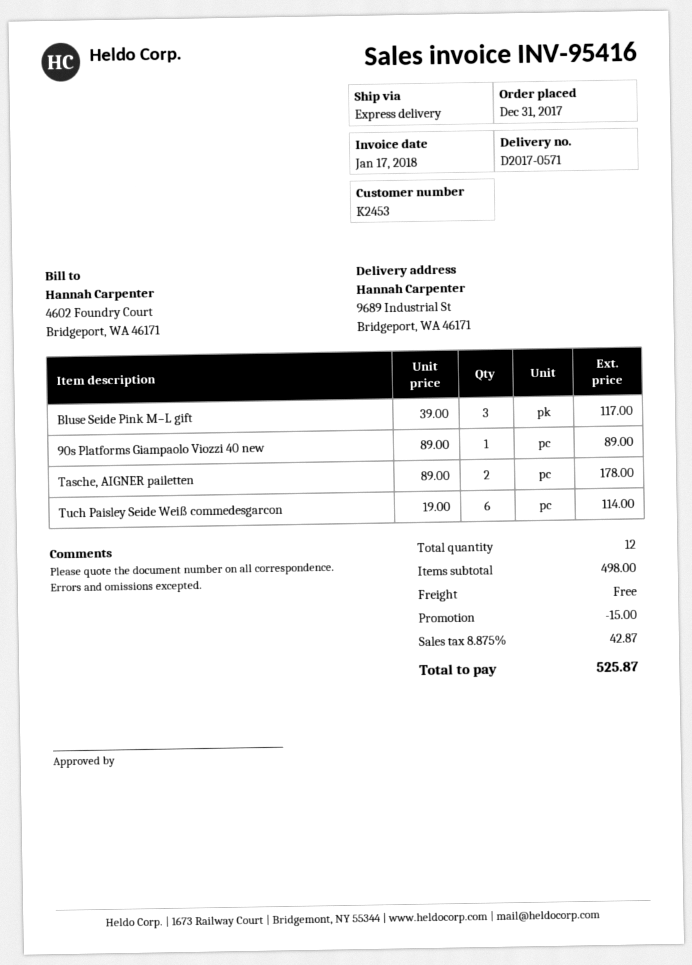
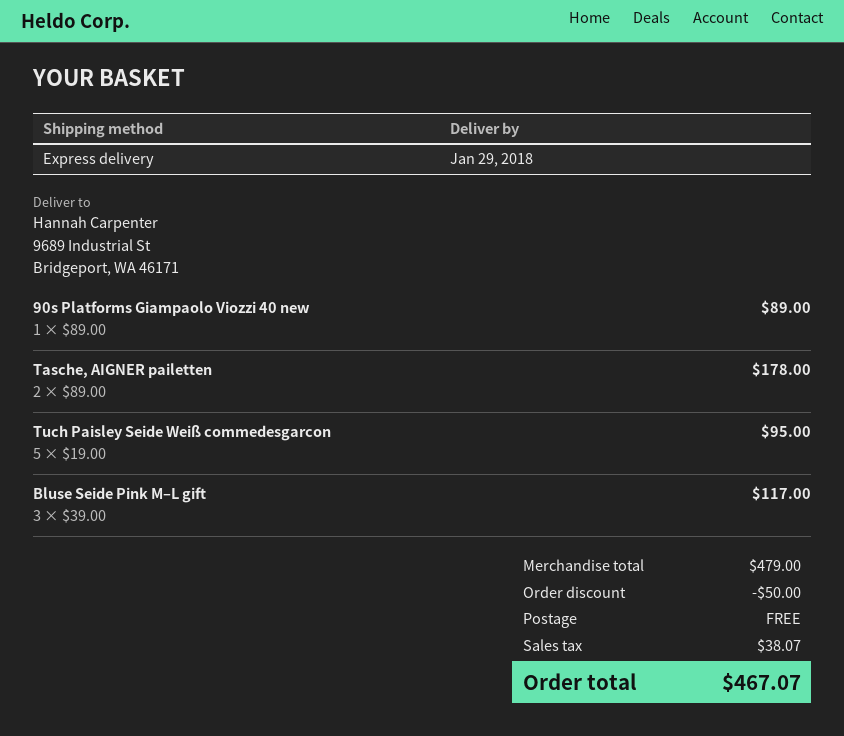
Tuch Paisley Seide Weiß commedesgarcon: 6 x 19.00 = 114.00 -> 5 x 19.00 = 95.00
subtotal: 498.00 -> 479.00
discount: 15.00 -> 50.00
tax: 42.87 -> 38.07
total: 525.87 -> 467.07

